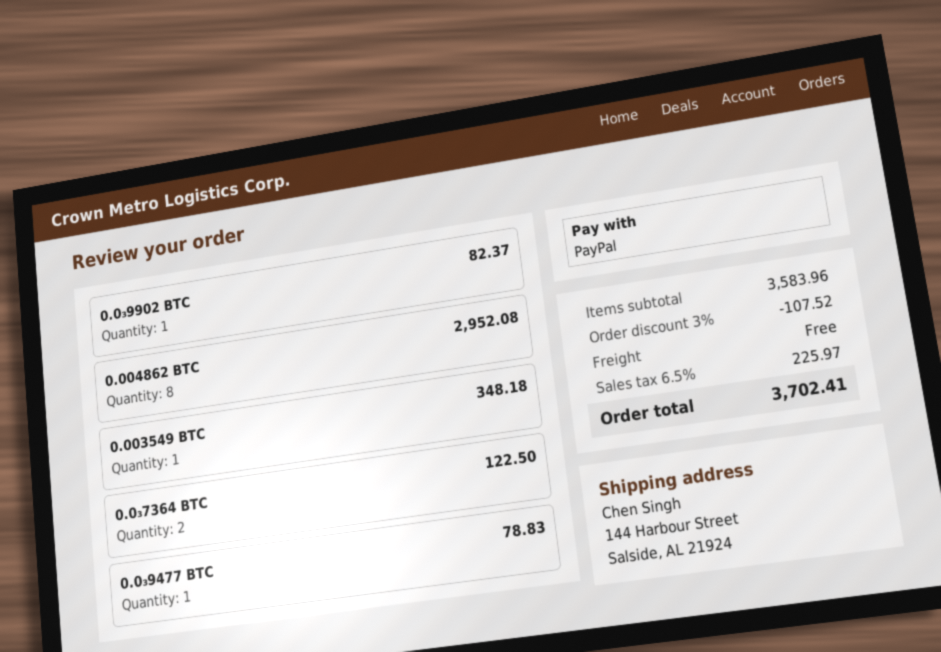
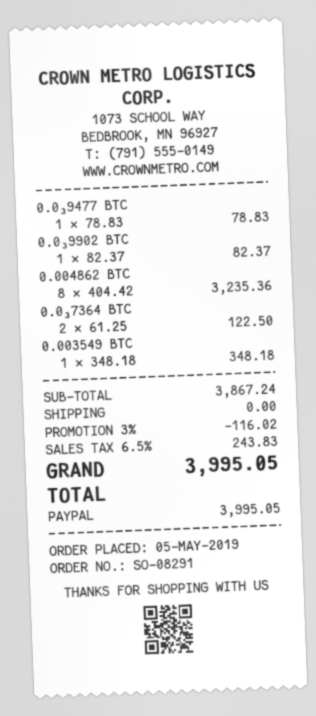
0.004862 BTC: 8 for 2952.08 -> 8 for 3235.36
subtotal: 3583.96 -> 3867.24
discount: 3% = 107.52 -> 3% = 116.02
tax: 6.5% = 225.97 -> 6.5% = 243.83
total: 3702.41 -> 3995.05

